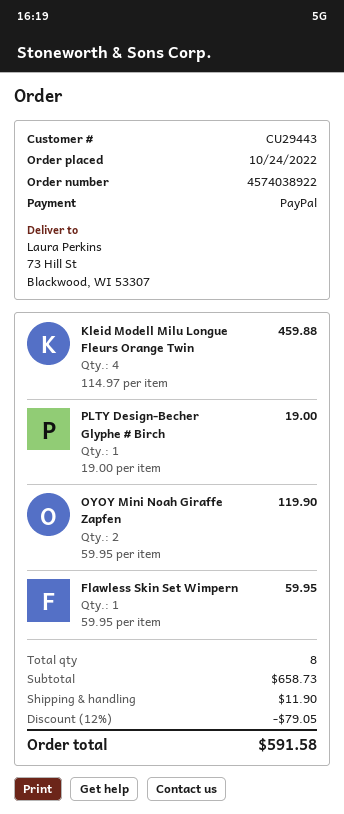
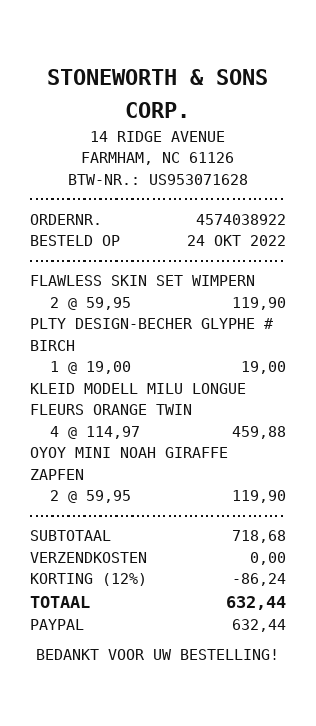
Flawless Skin Set Wimpern: 1 x 59.95 = 59.95 -> 2 x 59.95 = 119.90
subtotal: 658.73 -> 718.68
discount: 12% = 79.05 -> 12% = 86.24
shipping: 11.90 -> 0.00
total: 591.58 -> 632.44

